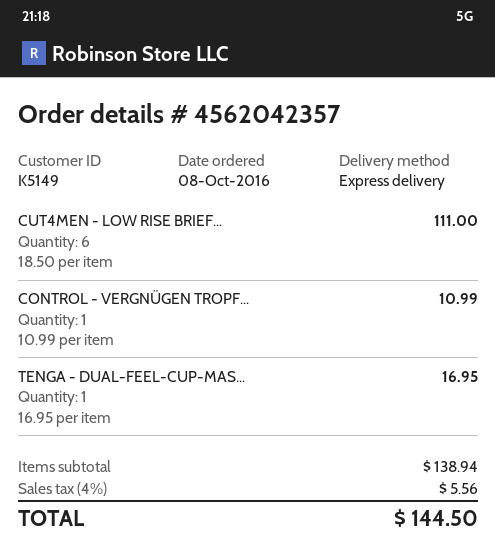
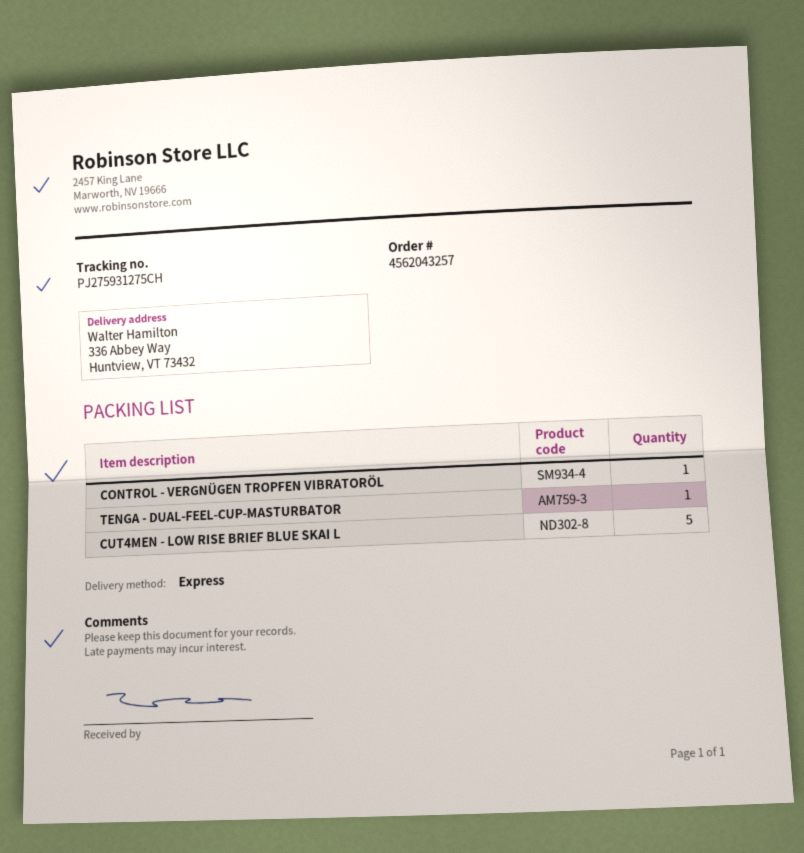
order number: 4562042357 -> 4562043257
CUT4MEN - LOW RISE BRIEF...: 6 -> 5

